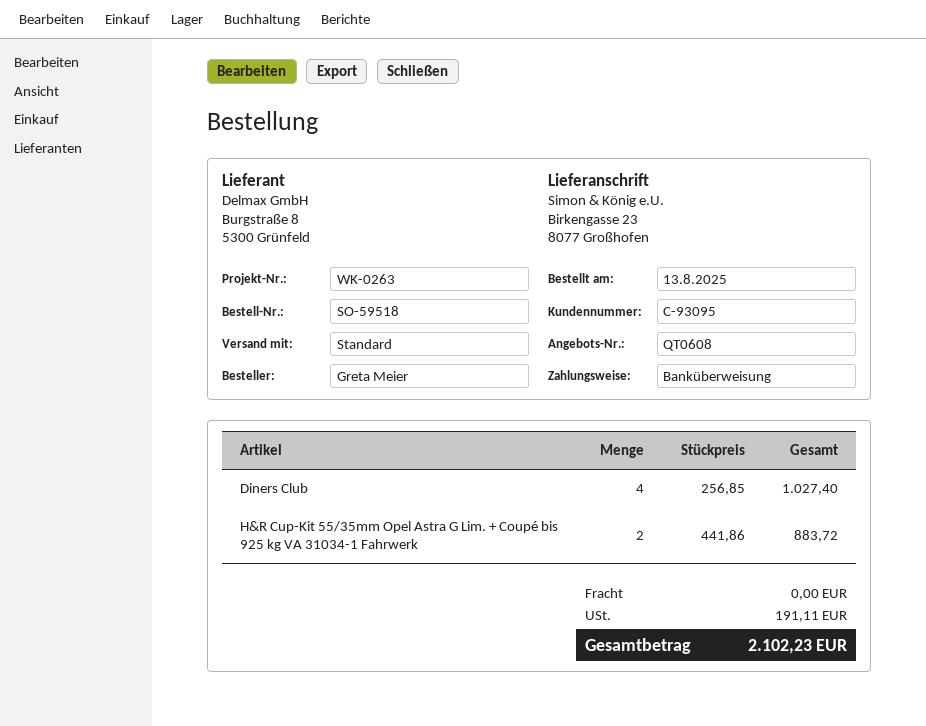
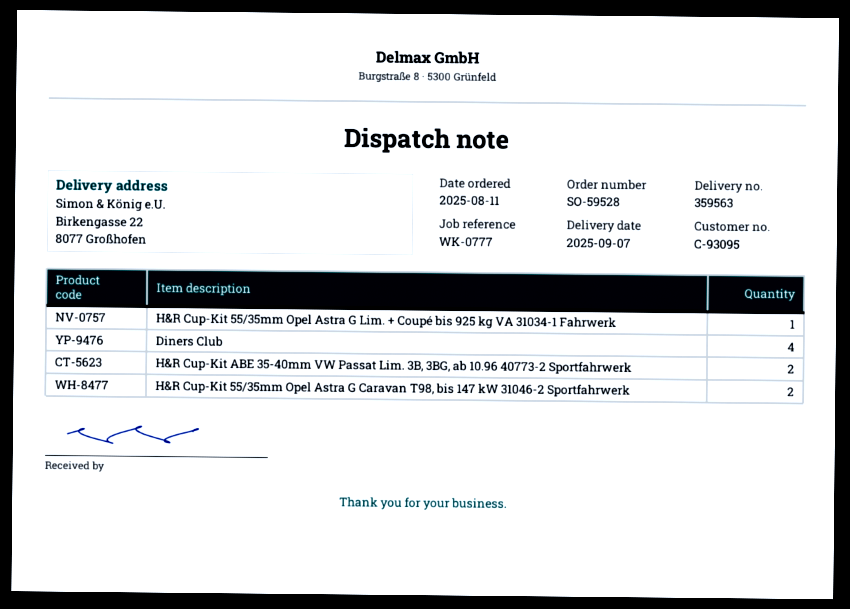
order number: SO-59518 -> SO-59528
order date: 2025-08-13 -> 2025-08-11
reference: WK-0263 -> WK-0777
ship to: Birkengasse 23, 8077 Großhofen -> Birkengasse 22, 8077 Großhofen
H&R Cup-Kit 55/35mm Opel Astra G Lim. + Coupé bis 925 kg VA 31034-1 Fahrwerk: 2 -> 1
H&R Cup-Kit ABE 35-40mm VW Passat Lim. 3B, 3BG, ab 10.96 40773-2 Sportfahrwerk: none -> 2
H&R Cup-Kit 55/35mm Opel Astra G Caravan T98, bis 147 kW 31046-2 Sportfahrwerk: none -> 2

